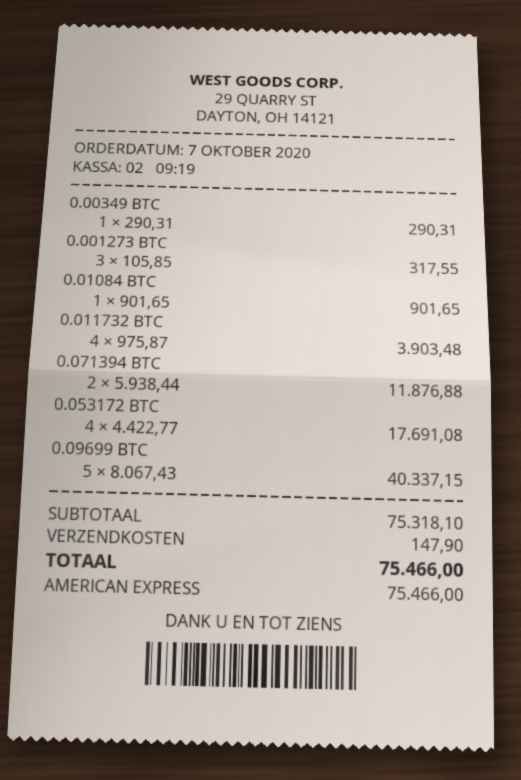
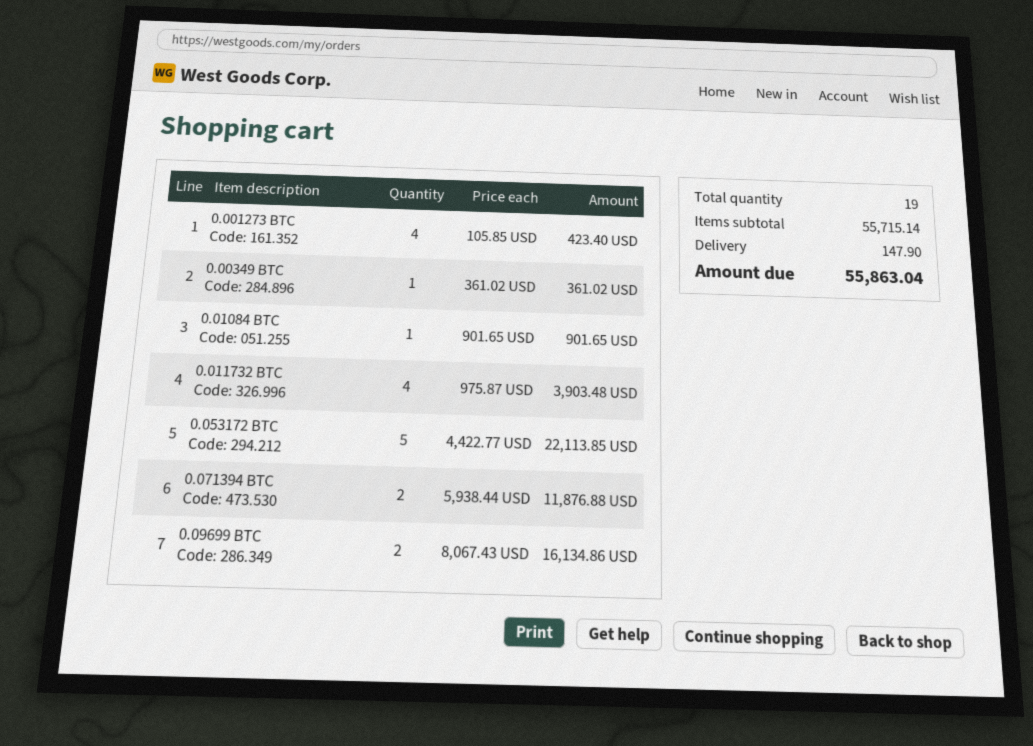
0.00349 BTC: 1 x 290.31 = 290.31 -> 1 x 361.02 = 361.02
0.001273 BTC: 3 x 105.85 = 317.55 -> 4 x 105.85 = 423.40
0.053172 BTC: 4 x 4422.77 = 17691.08 -> 5 x 4422.77 = 22113.85
0.09699 BTC: 5 x 8067.43 = 40337.15 -> 2 x 8067.43 = 16134.86
subtotal: 75318.10 -> 55715.14
total: 75466.00 -> 55863.04

